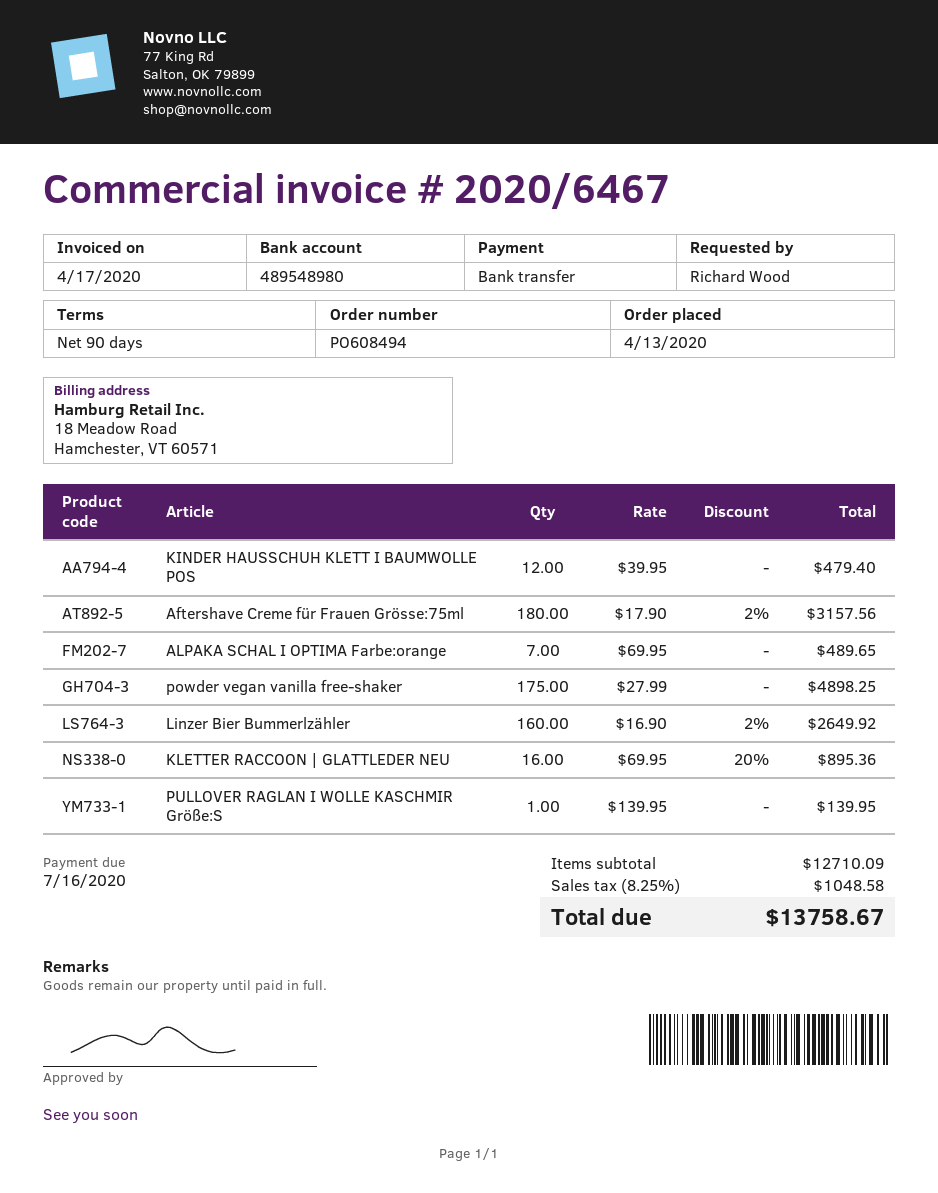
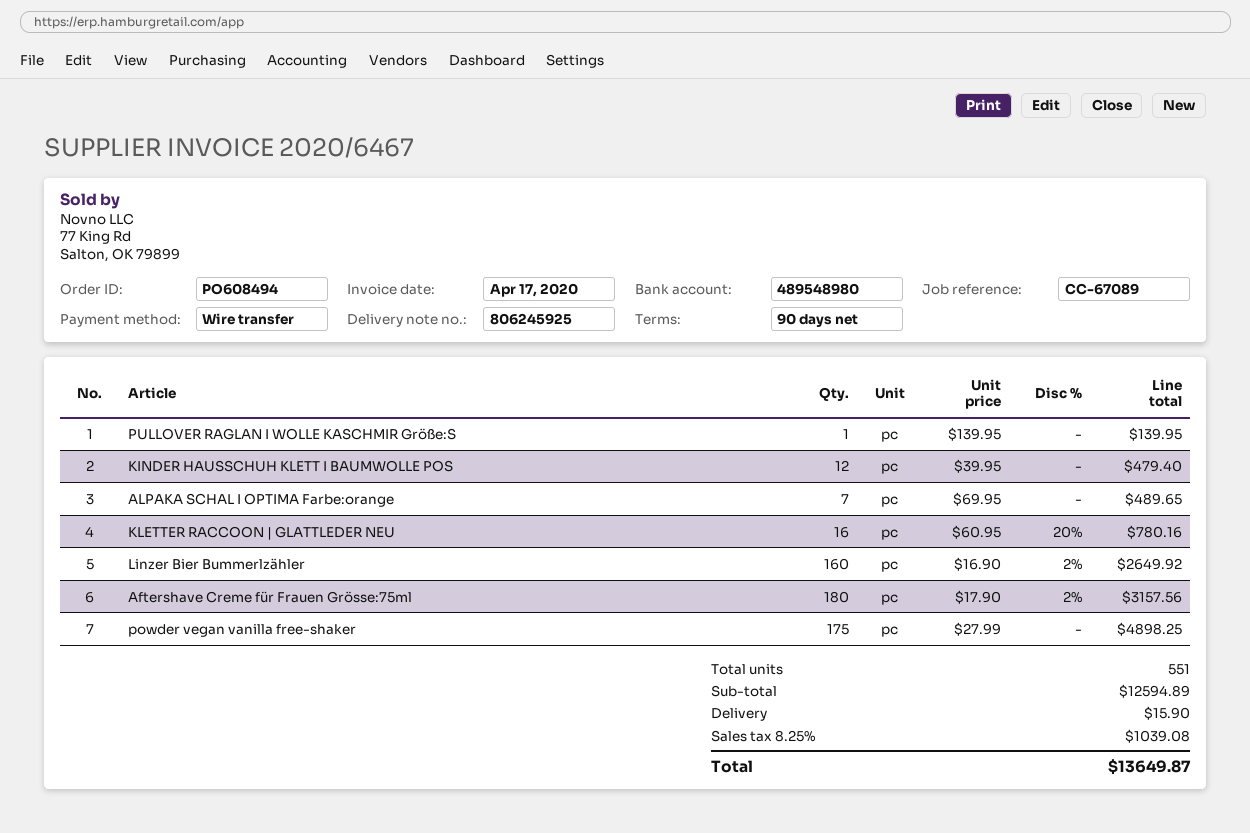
KLETTER RACCOON | GLATTLEDER NEU: 16 x 69.95 - 20% = 895.36 -> 16 x 60.95 - 20% = 780.16
subtotal: 12710.09 -> 12594.89
shipping: none -> 15.90
tax: 8.25% = 1048.58 -> 8.25% = 1039.08
total: 13758.67 -> 13649.87

